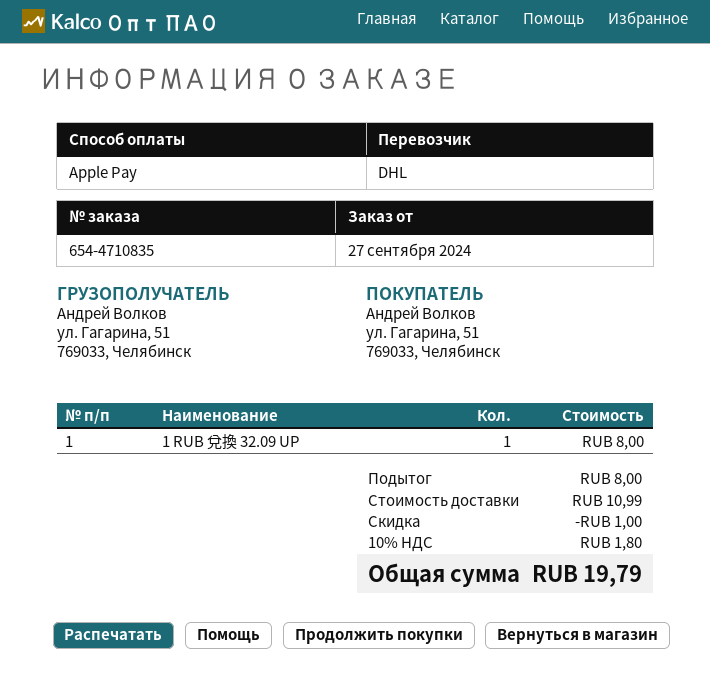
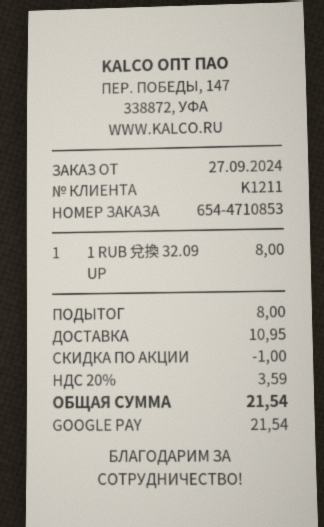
order number: 654-4710835 -> 654-4710853
payment method: Apple Pay -> Google Pay
shipping: 10.99 -> 10.95
tax: 10% = 1.80 -> 20% = 3.59
total: 19.79 -> 21.54

